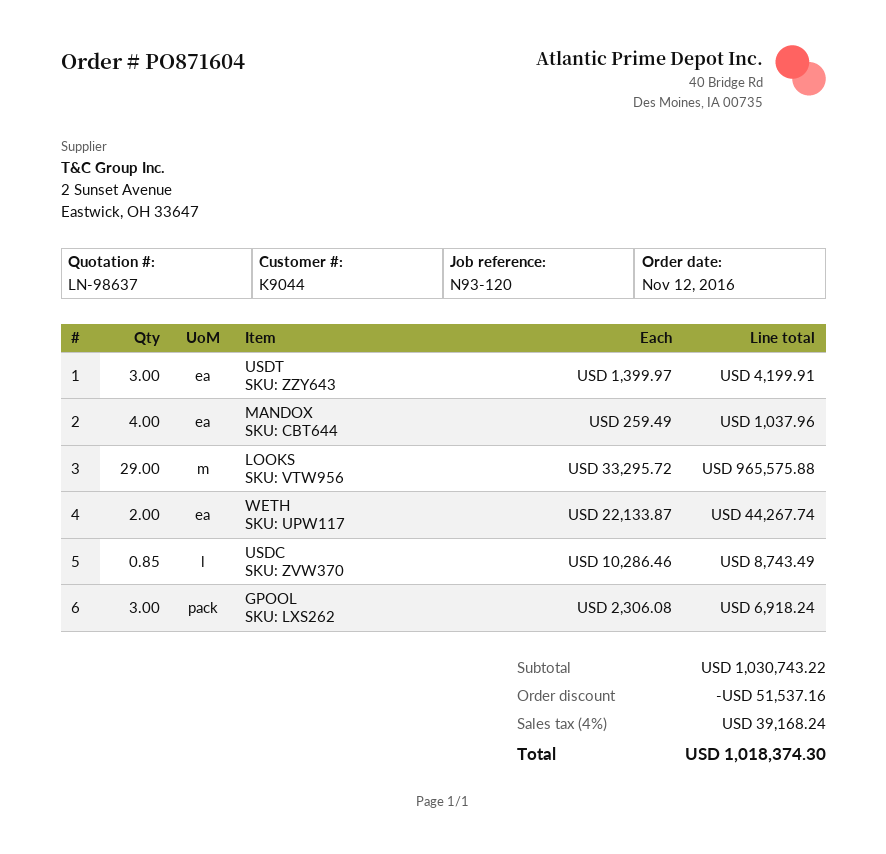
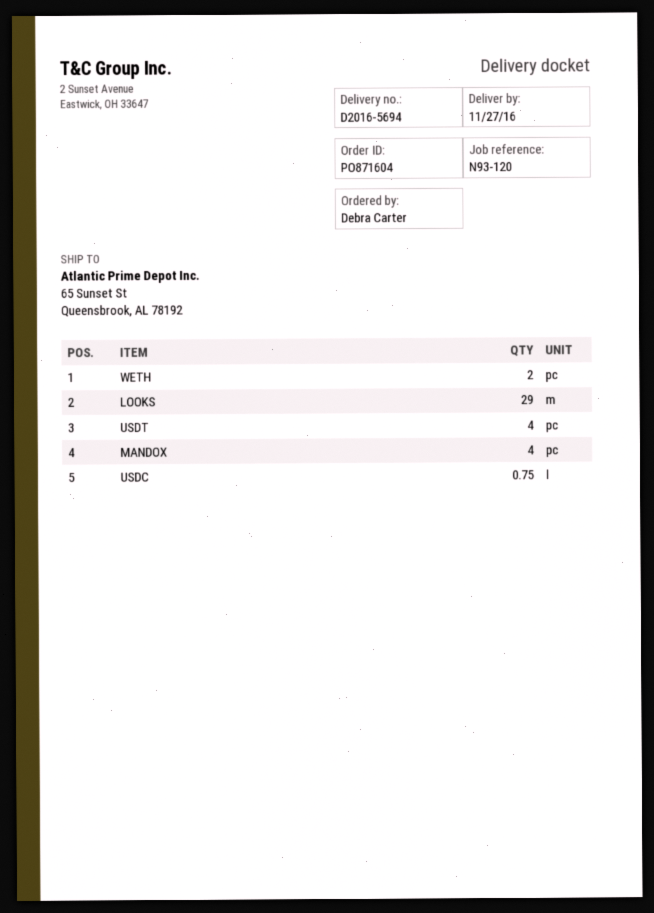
USDT: 3 -> 4
USDC: 0.85 -> 0.75
GPOOL: 3 -> none

